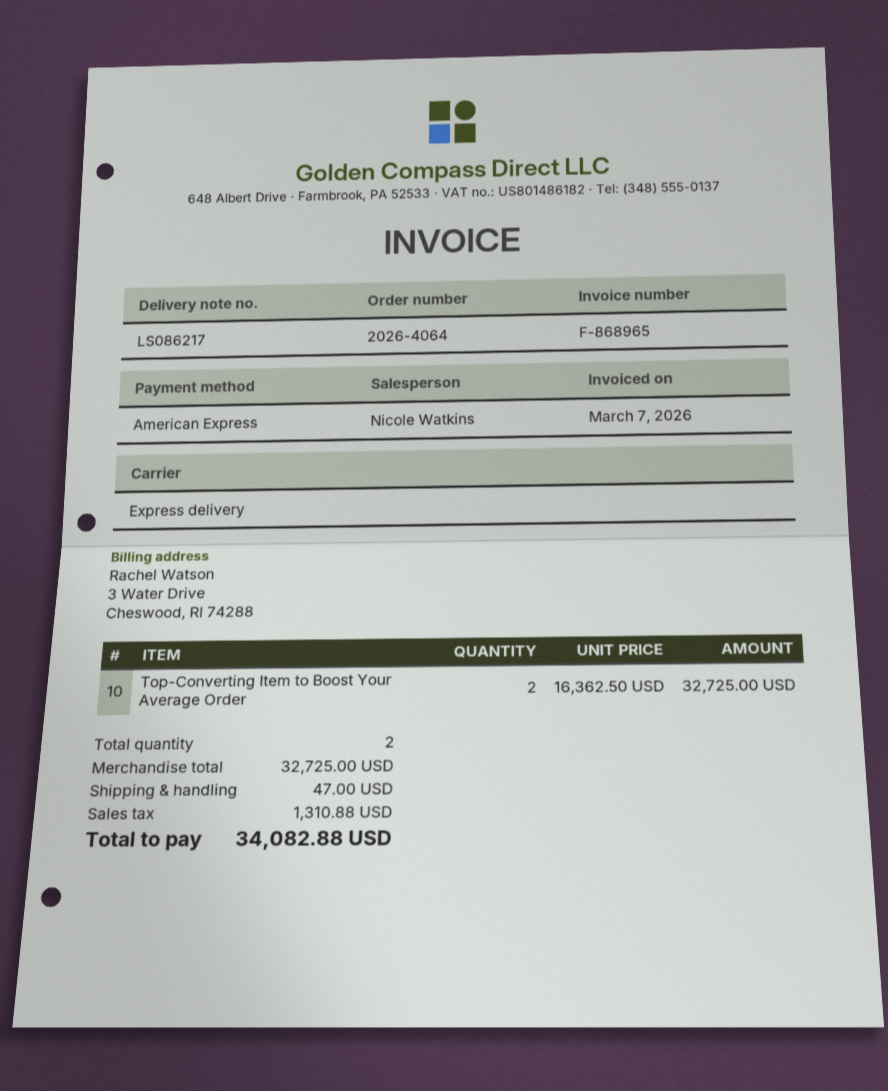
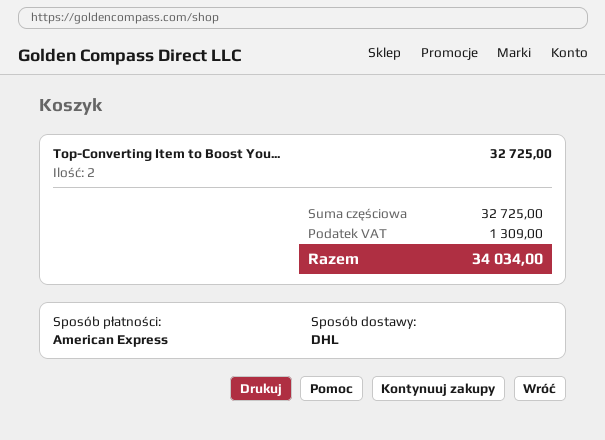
shipping method: express -> DHL
shipping: 47.00 -> none
tax: 1310.88 -> 1309.00
total: 34082.88 -> 34034.00

